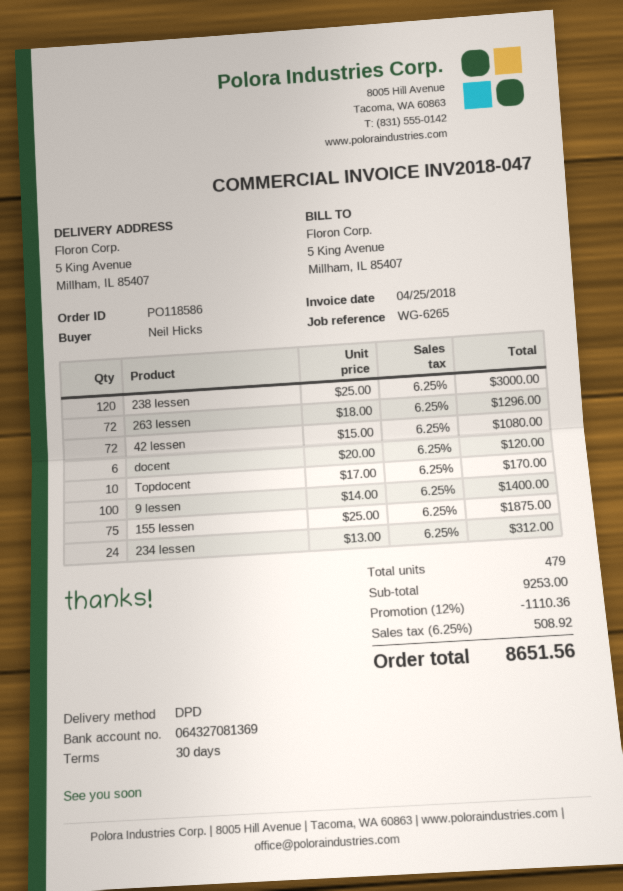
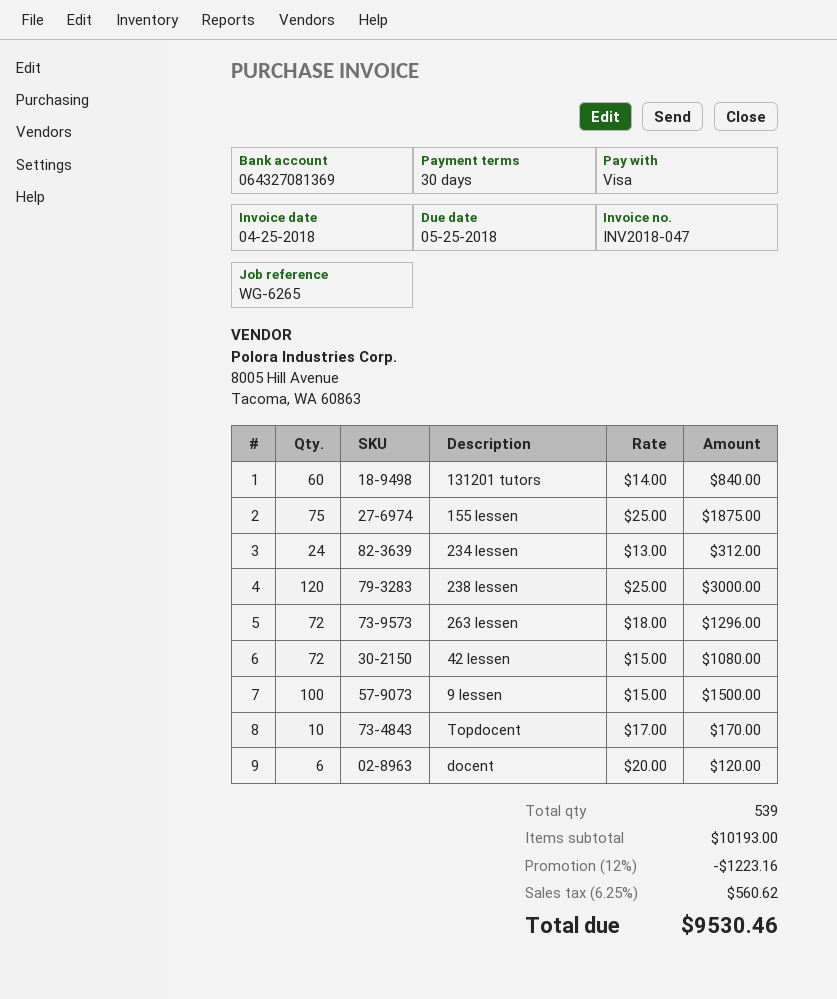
9 lessen: 100 x 14.00 = 1400.00 -> 100 x 15.00 = 1500.00
131201 tutors: none -> 60 x 14.00 = 840.00
total quantity: 479 -> 539
subtotal: 9253.00 -> 10193.00
discount: 12% = 1110.36 -> 12% = 1223.16
tax: 6.25% = 508.92 -> 6.25% = 560.62
total: 8651.56 -> 9530.46

